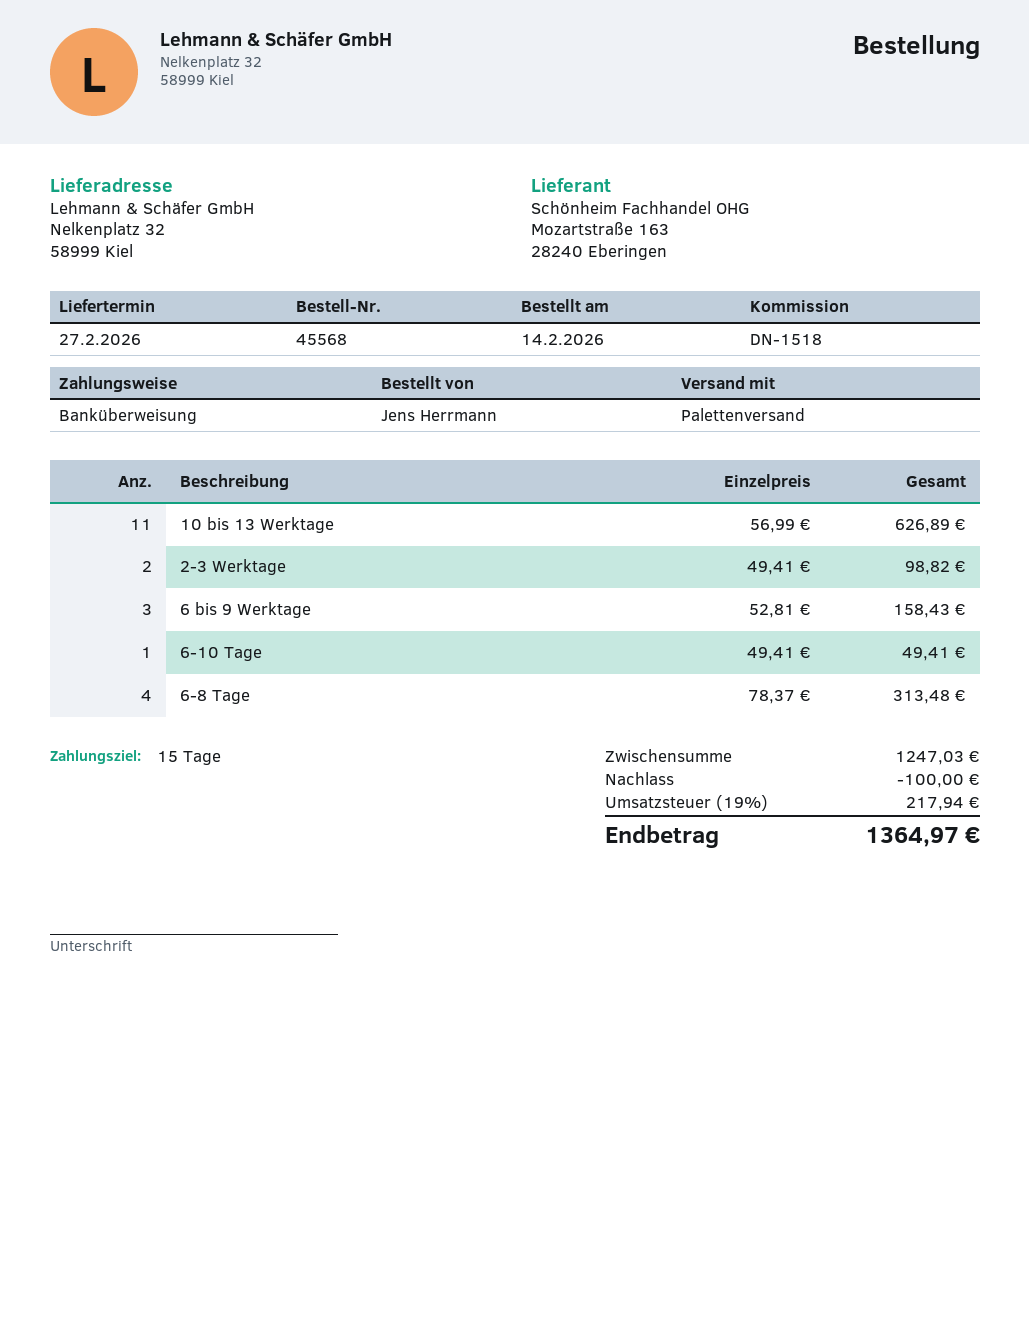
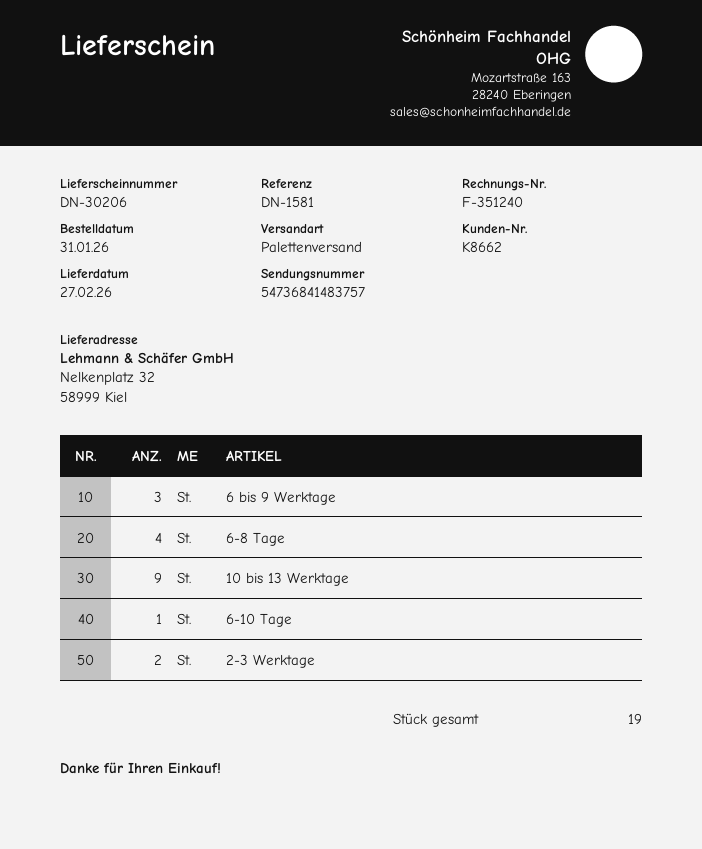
order date: 2026-02-14 -> 2026-01-31
reference: DN-1518 -> DN-1581
10 bis 13 Werktage: 11 -> 9

